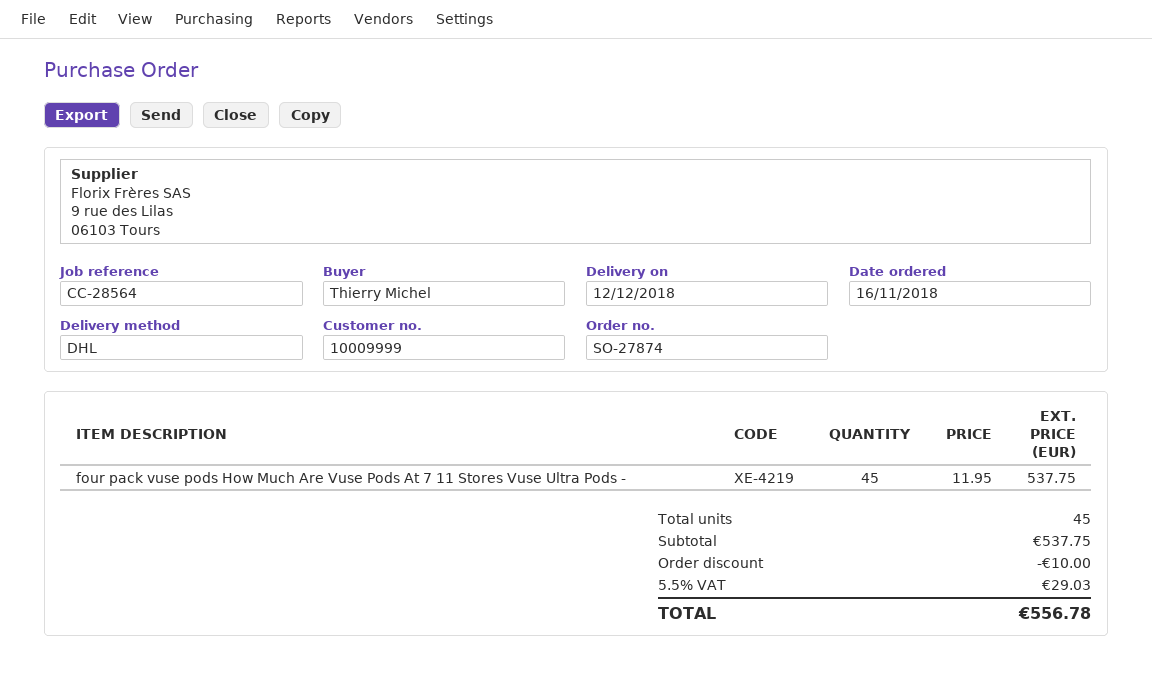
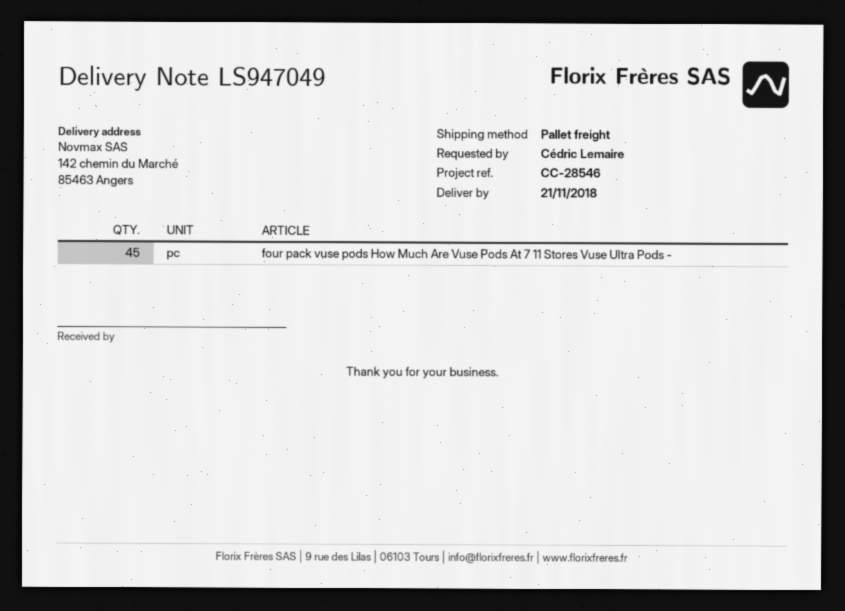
delivery date: 2018-12-12 -> 2018-11-21
reference: CC-28564 -> CC-28546
ordered by: Thierry Michel -> Cédric Lemaire
shipping method: DHL -> pallet freight

